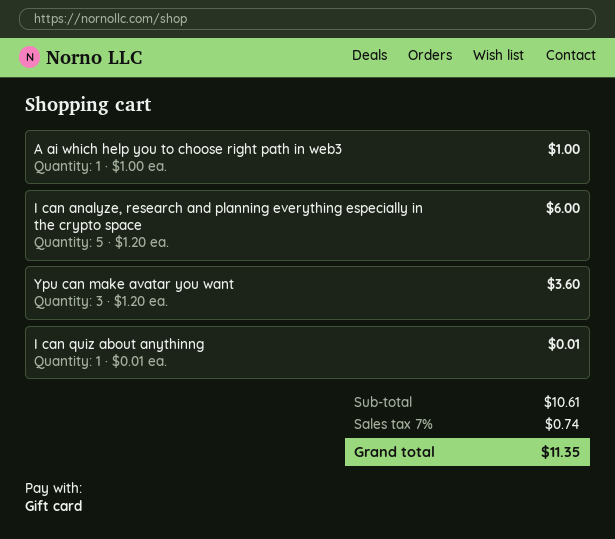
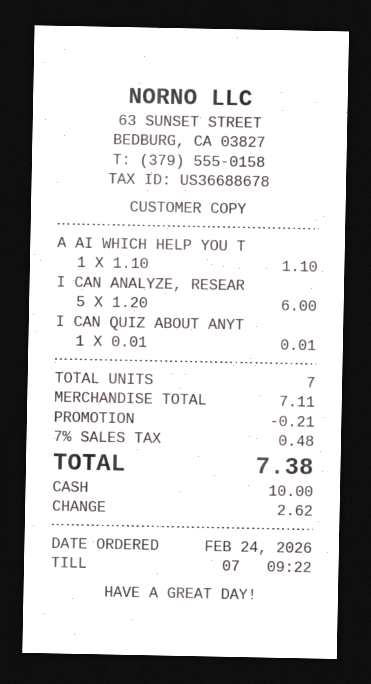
payment method: gift card -> cash
A ai which help you to choose right path in web3: 1 x 1.00 = 1.00 -> 1 x 1.10 = 1.10
Ypu can make avatar you want: 3 x 1.20 = 3.60 -> none
subtotal: 10.61 -> 7.11
discount: none -> 0.21
tax: 7% = 0.74 -> 7% = 0.48
total: 11.35 -> 7.38

